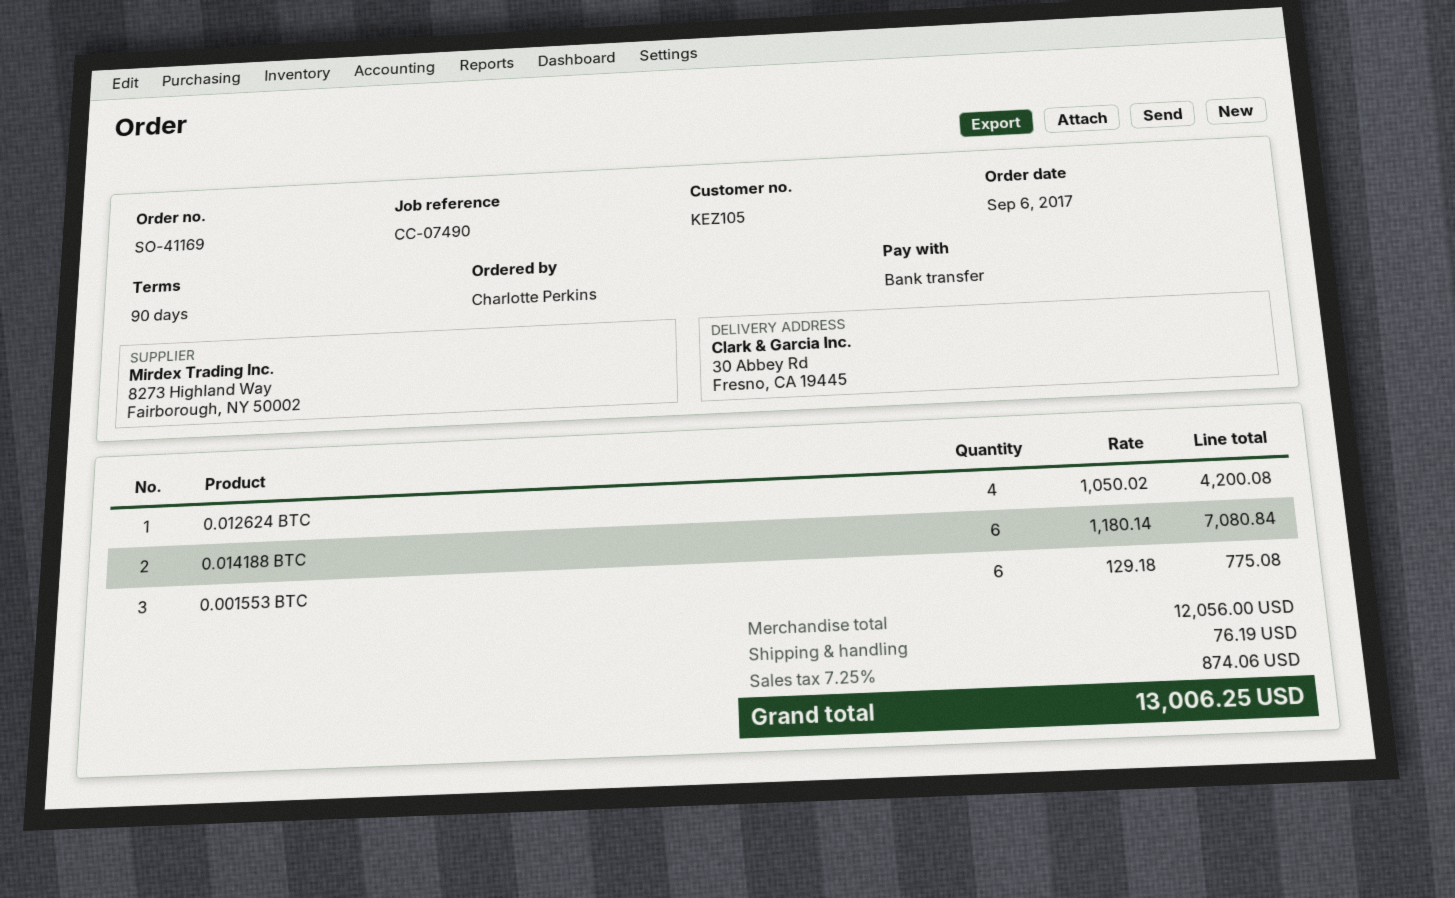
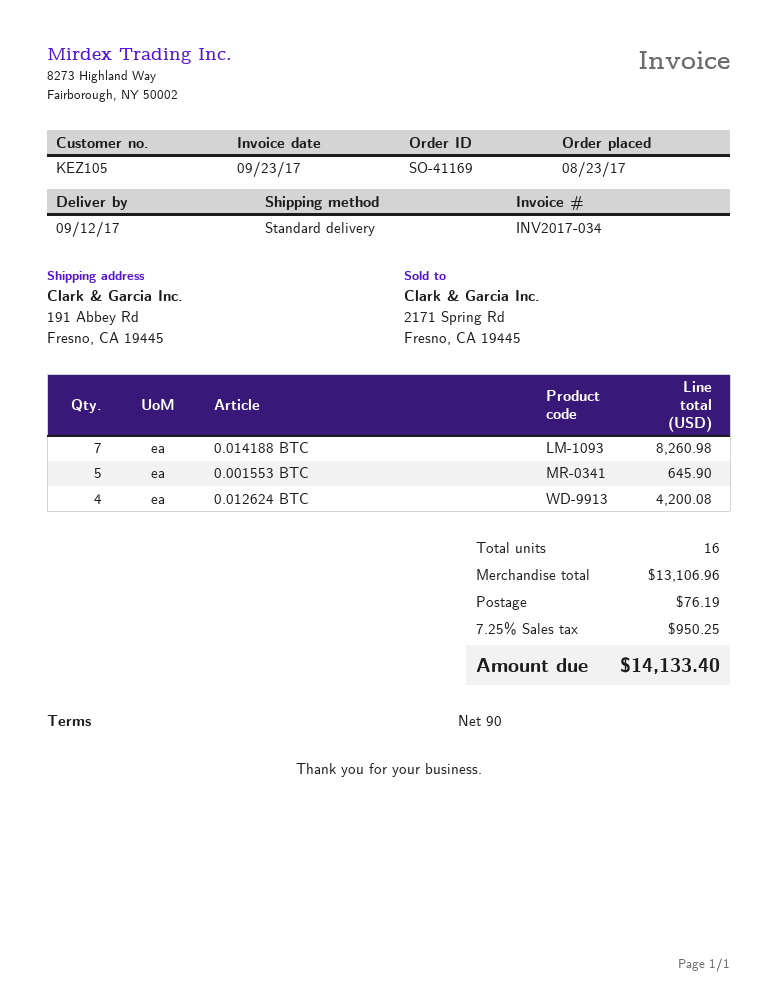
order date: 2017-09-06 -> 2017-08-23
ship to: 30 Abbey Rd, Fresno, CA 19445 -> 191 Abbey Rd, Fresno, CA 19445
0.014188 BTC: 6 for 7080.84 -> 7 for 8260.98
0.001553 BTC: 6 for 775.08 -> 5 for 645.90
subtotal: 12056.00 -> 13106.96
tax: 7.25% = 874.06 -> 7.25% = 950.25
total: 13006.25 -> 14133.40

